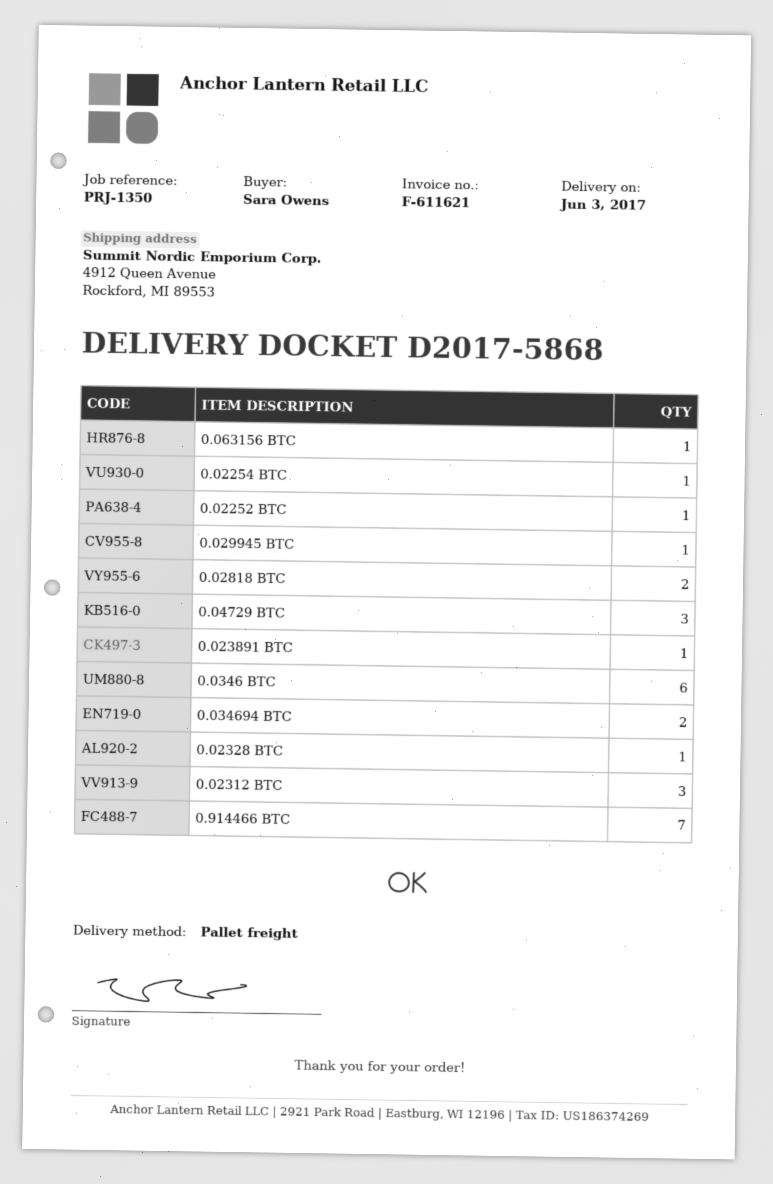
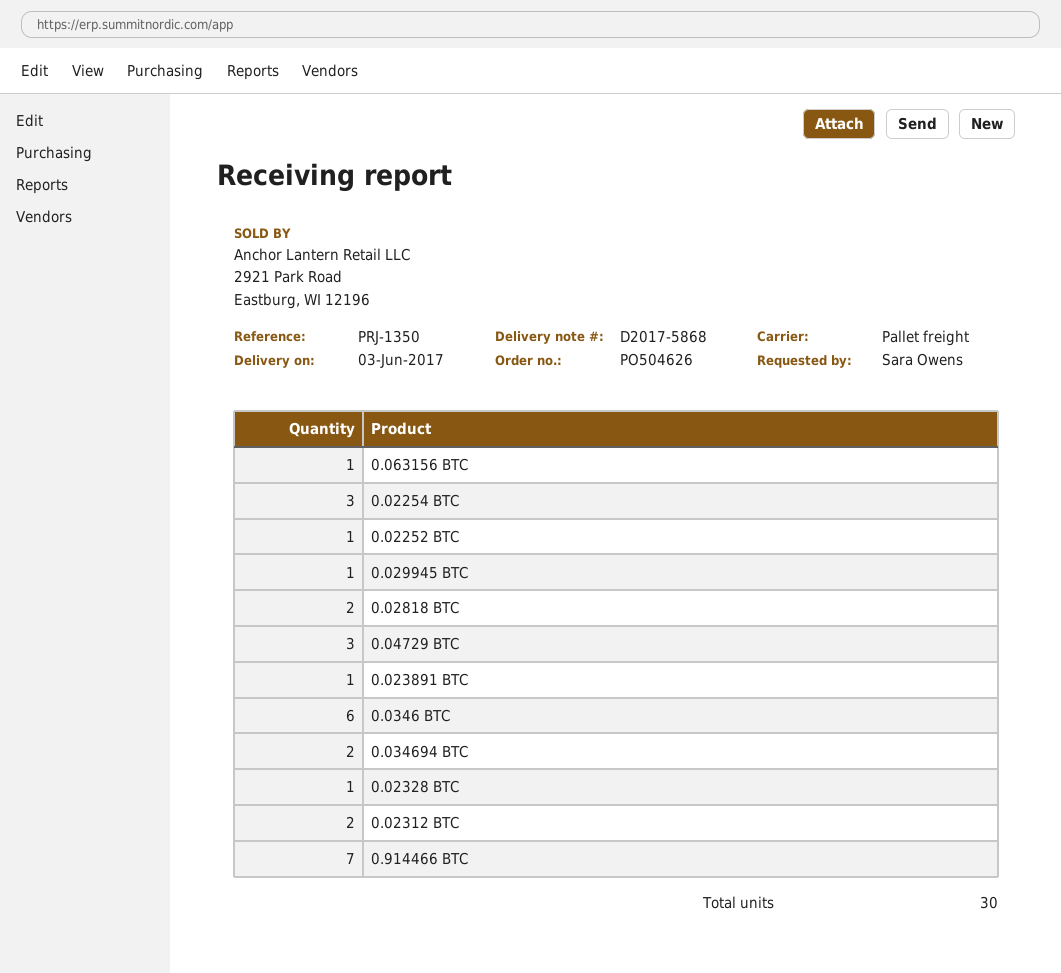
0.02254 BTC: 1 -> 3
0.02312 BTC: 3 -> 2

